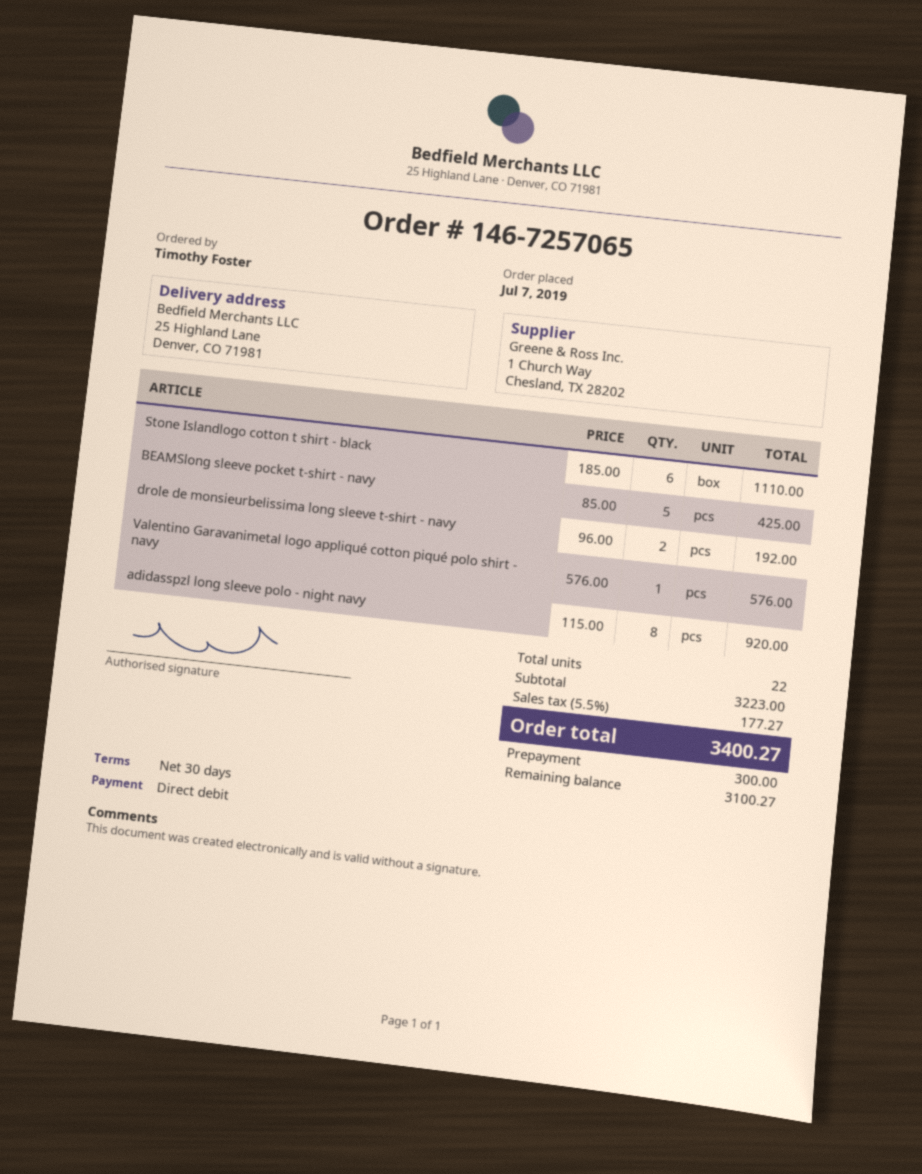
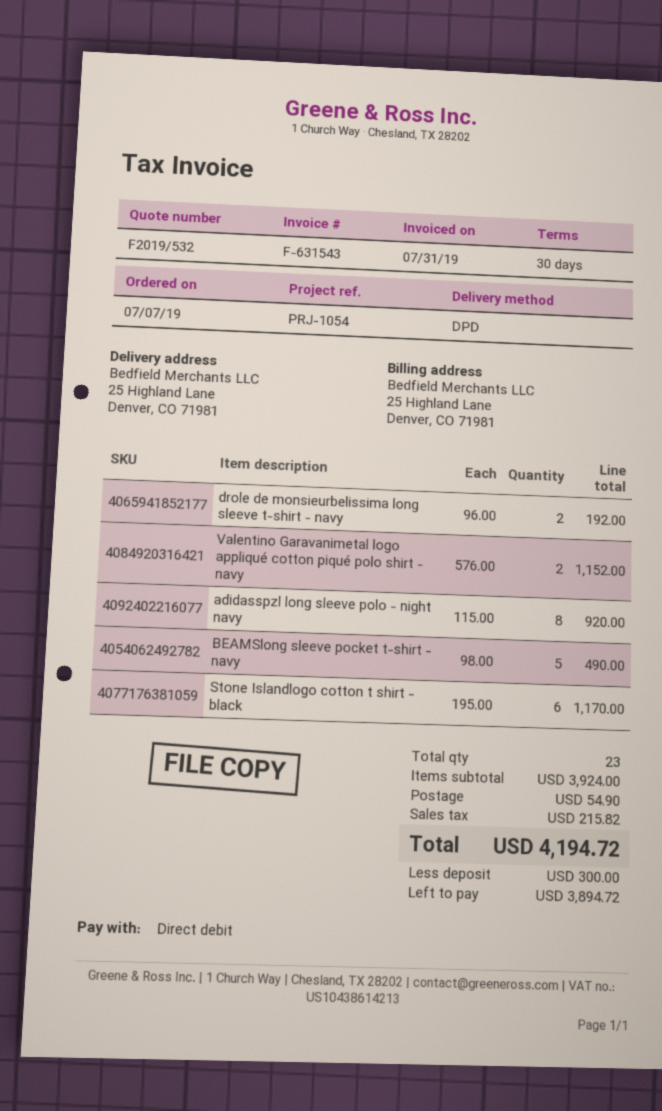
Stone Islandlogo cotton t shirt - black: 6 x 185.00 = 1110.00 -> 6 x 195.00 = 1170.00
BEAMSlong sleeve pocket t-shirt - navy: 5 x 85.00 = 425.00 -> 5 x 98.00 = 490.00
Valentino Garavanimetal logo appliqué cotton piqué polo shirt - navy: 1 x 576.00 = 576.00 -> 2 x 576.00 = 1152.00
total quantity: 22 -> 23
subtotal: 3223.00 -> 3924.00
shipping: none -> 54.90
tax: 177.27 -> 215.82
total: 3400.27 -> 4194.72
balance: 3100.27 -> 3894.72

